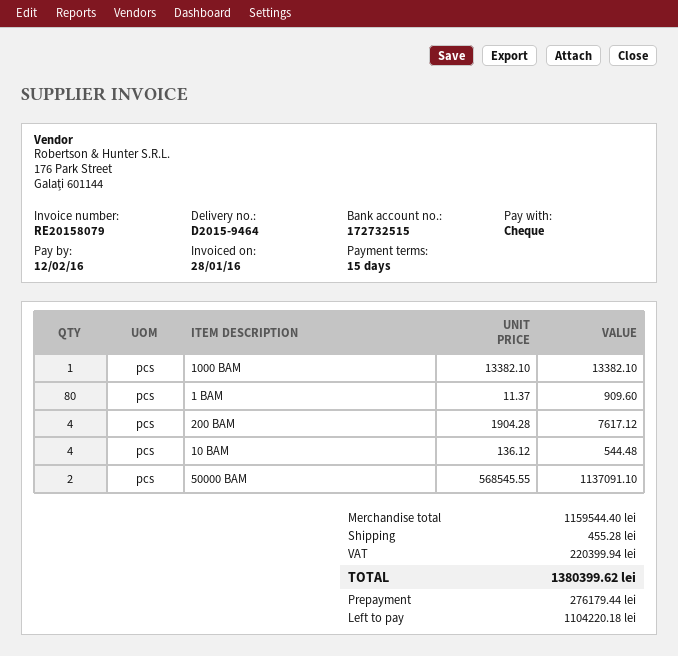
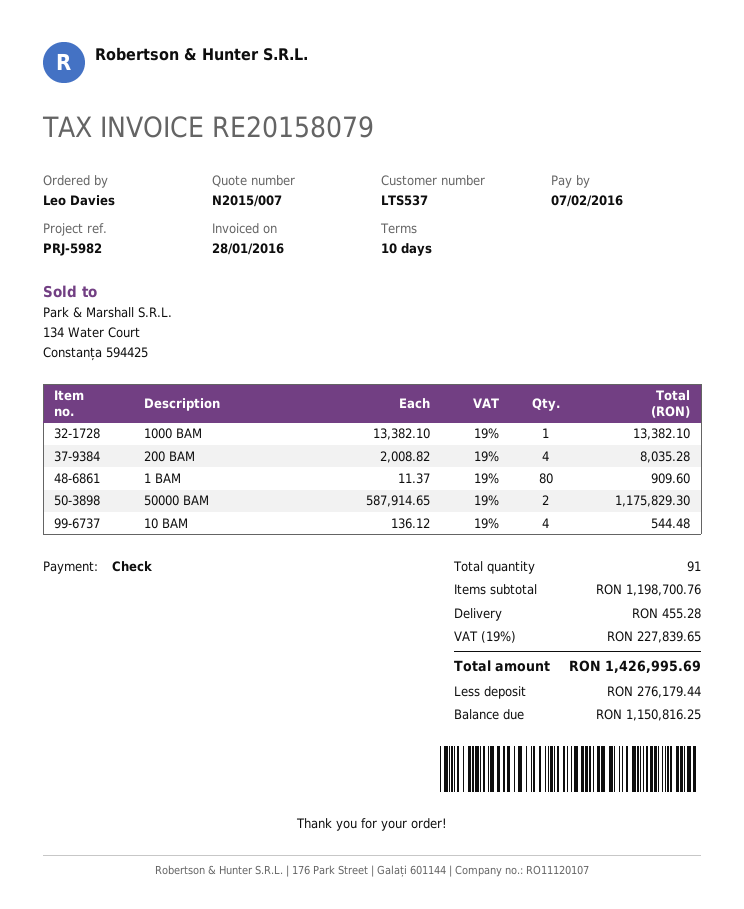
payment terms: 15 days -> 10 days
due date: 2016-02-12 -> 2016-02-07
200 BAM: 4 x 1904.28 = 7617.12 -> 4 x 2008.82 = 8035.28
50000 BAM: 2 x 568545.55 = 1137091.10 -> 2 x 587914.65 = 1175829.30
subtotal: 1159544.40 -> 1198700.76
tax: 220399.94 -> 227839.65
total: 1380399.62 -> 1426995.69
balance: 1104220.18 -> 1150816.25

